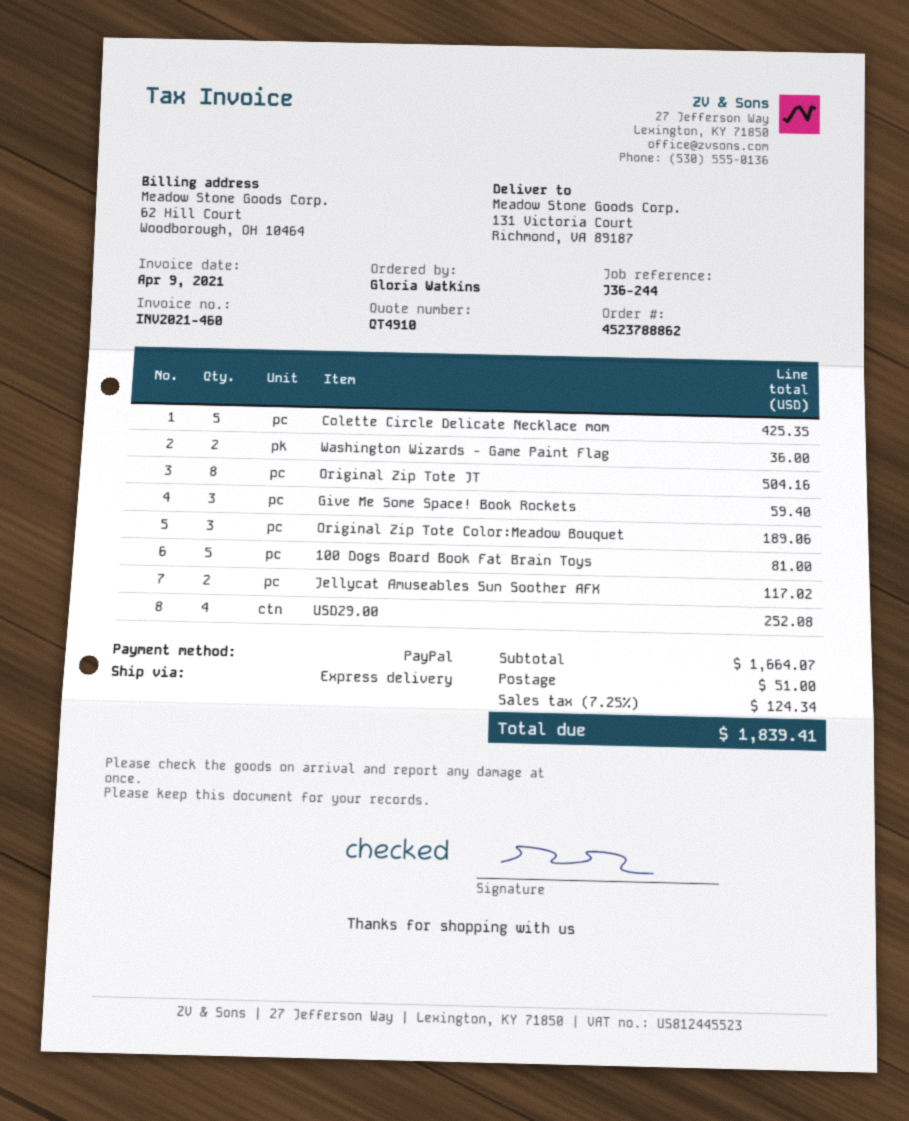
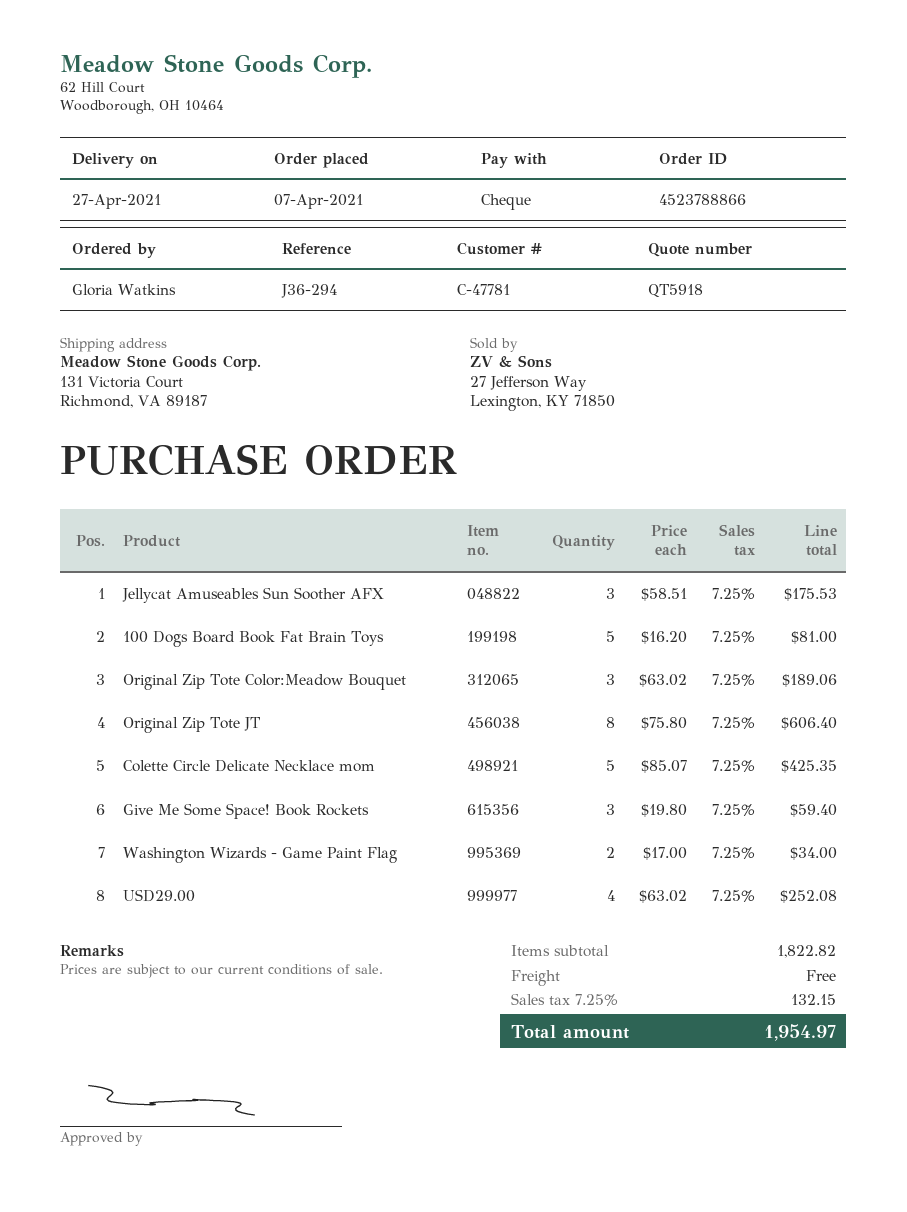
quote number: QT4910 -> QT5918
order number: 4523788862 -> 4523788866
reference: J36-244 -> J36-294
payment method: PayPal -> cheque
Washington Wizards - Game Paint Flag: 2 for 36.00 -> 2 for 34.00
Original Zip Tote JT: 8 for 504.16 -> 8 for 606.40
Jellycat Amuseables Sun Soother AFX: 2 for 117.02 -> 3 for 175.53
subtotal: 1664.07 -> 1822.82
shipping: 51.00 -> 0.00
tax: 7.25% = 124.34 -> 7.25% = 132.15
total: 1839.41 -> 1954.97

